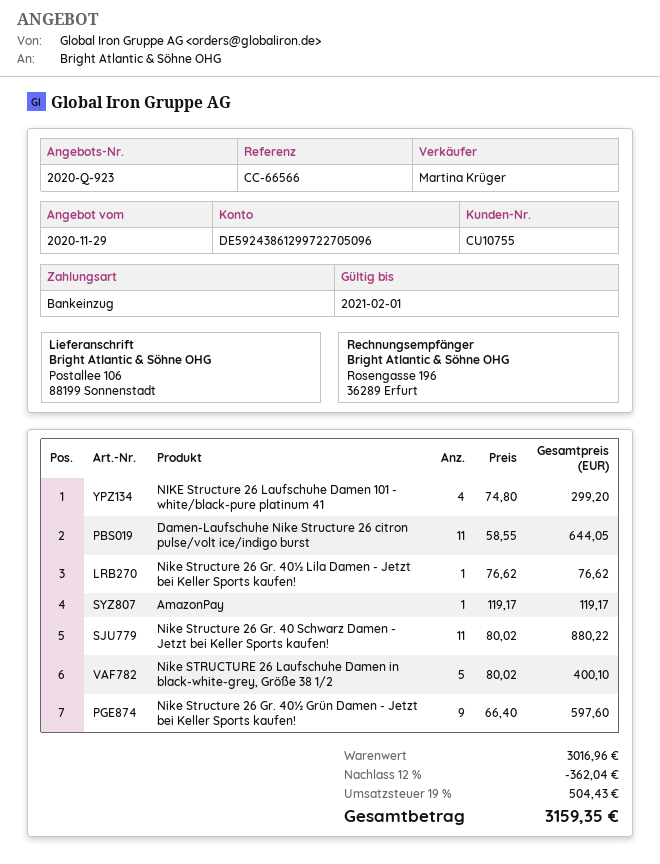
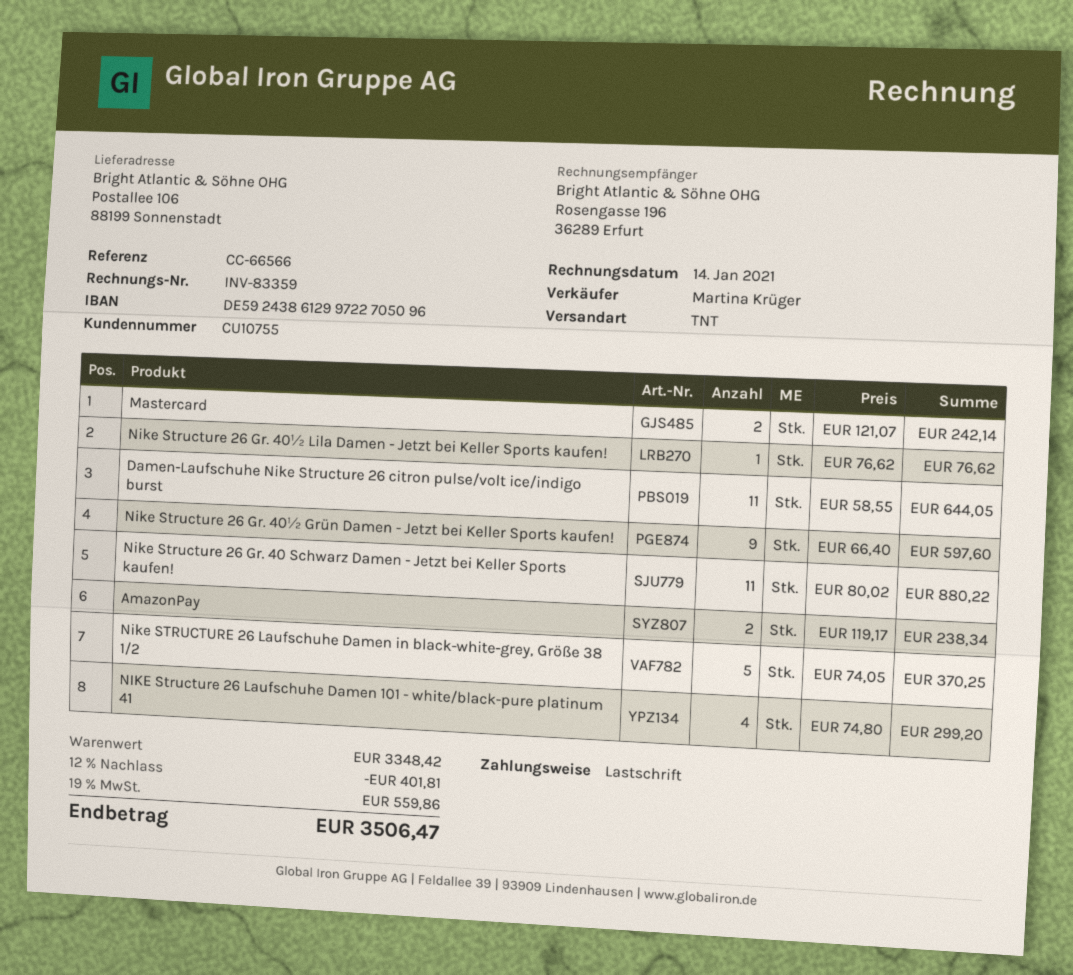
AmazonPay: 1 x 119.17 = 119.17 -> 2 x 119.17 = 238.34
Nike STRUCTURE 26 Laufschuhe Damen in black-white-grey, Größe 38 1/2: 5 x 80.02 = 400.10 -> 5 x 74.05 = 370.25
Mastercard: none -> 2 x 121.07 = 242.14
subtotal: 3016.96 -> 3348.42
discount: 12% = 362.04 -> 12% = 401.81
tax: 19% = 504.43 -> 19% = 559.86
total: 3159.35 -> 3506.47

